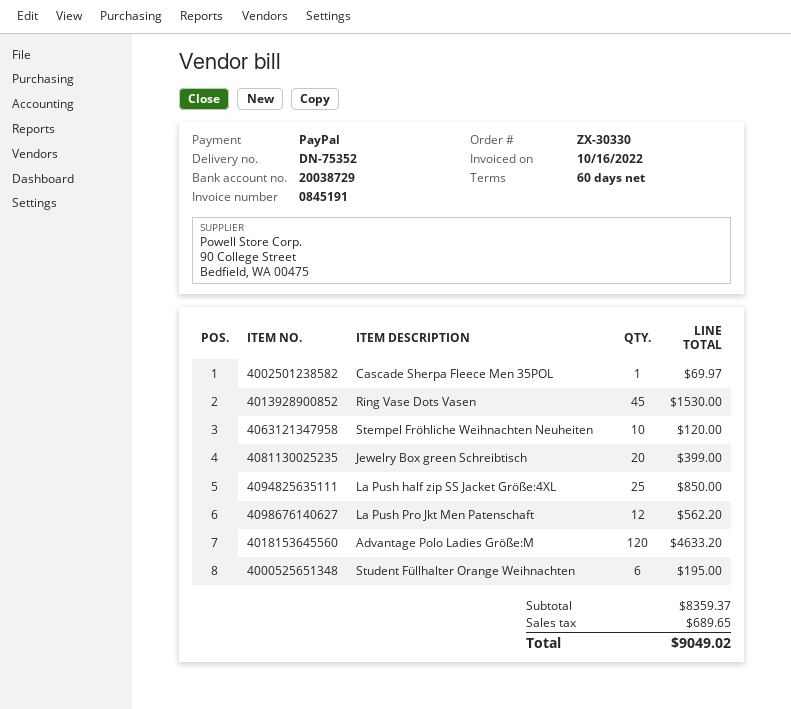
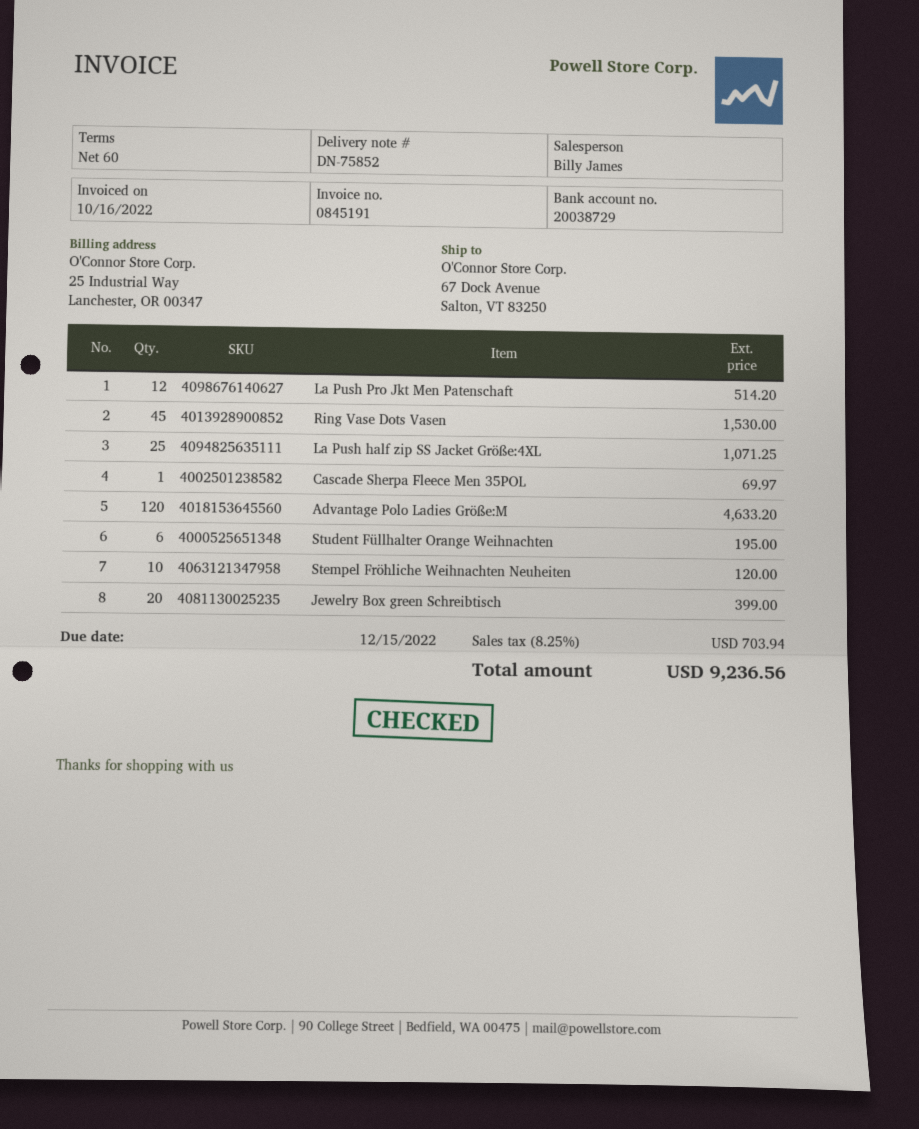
delivery note number: DN-75352 -> DN-75852
La Push half zip SS Jacket Größe:4XL: 25 for 850.00 -> 25 for 1071.25
La Push Pro Jkt Men Patenschaft: 12 for 562.20 -> 12 for 514.20
tax: 689.65 -> 703.94
total: 9049.02 -> 9236.56

